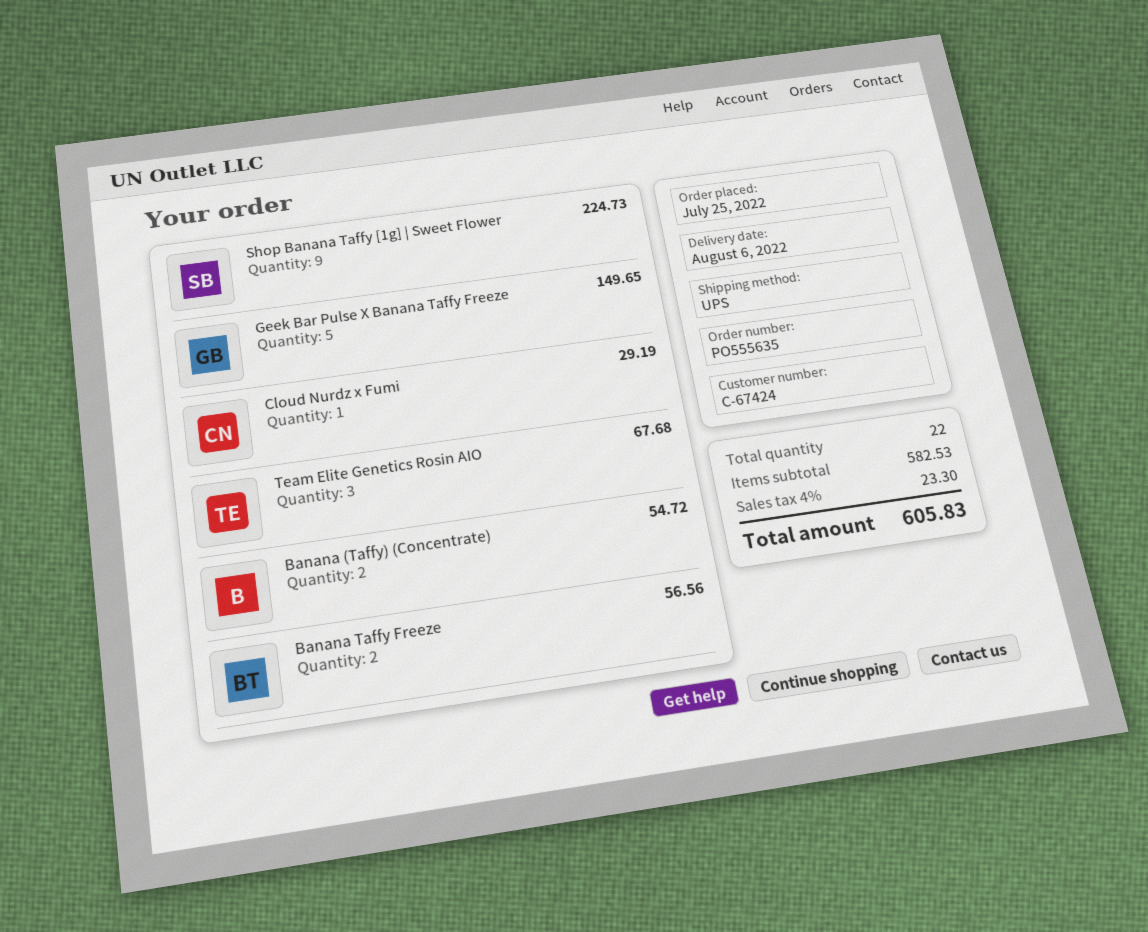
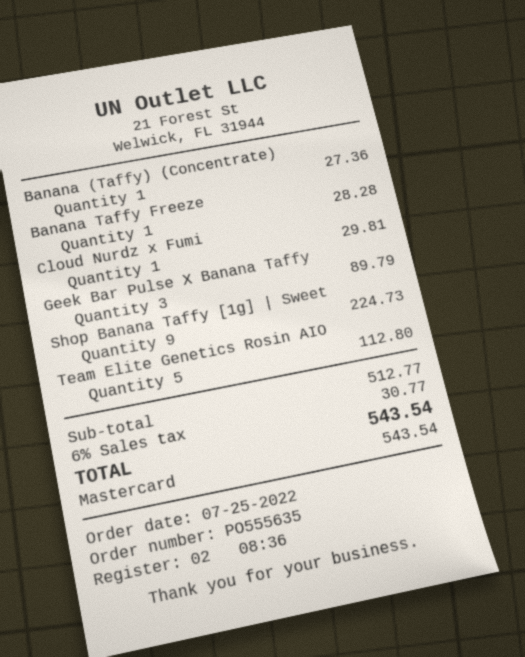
Geek Bar Pulse X Banana Taffy Freeze: 5 for 149.65 -> 3 for 89.79
Cloud Nurdz x Fumi: 1 for 29.19 -> 1 for 29.81
Team Elite Genetics Rosin AIO: 3 for 67.68 -> 5 for 112.80
Banana (Taffy) (Concentrate): 2 for 54.72 -> 1 for 27.36
Banana Taffy Freeze: 2 for 56.56 -> 1 for 28.28
subtotal: 582.53 -> 512.77
tax: 4% = 23.30 -> 6% = 30.77
total: 605.83 -> 543.54

